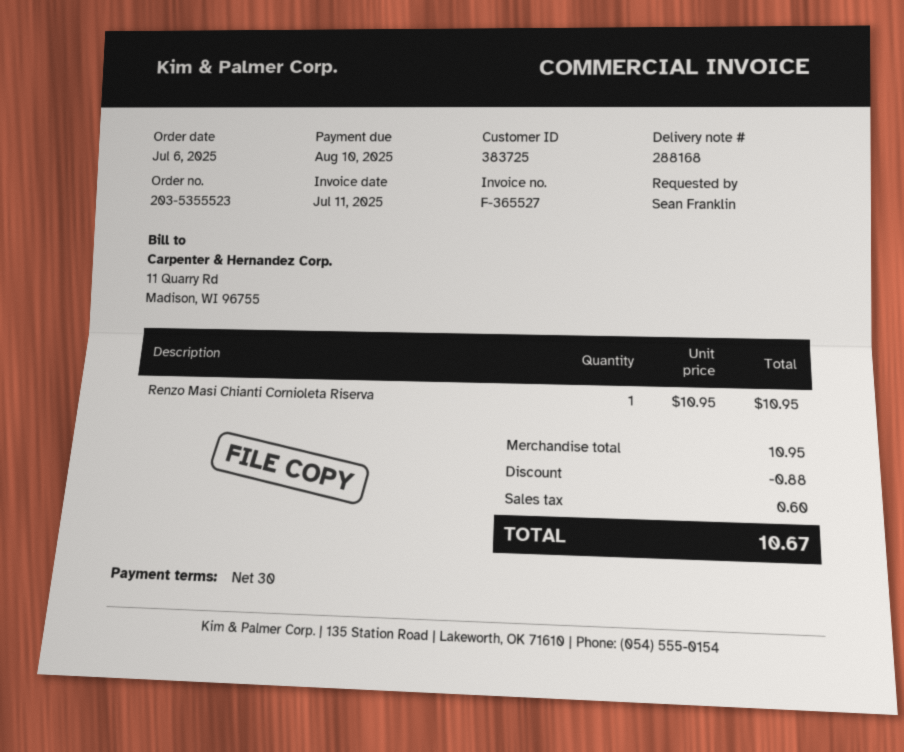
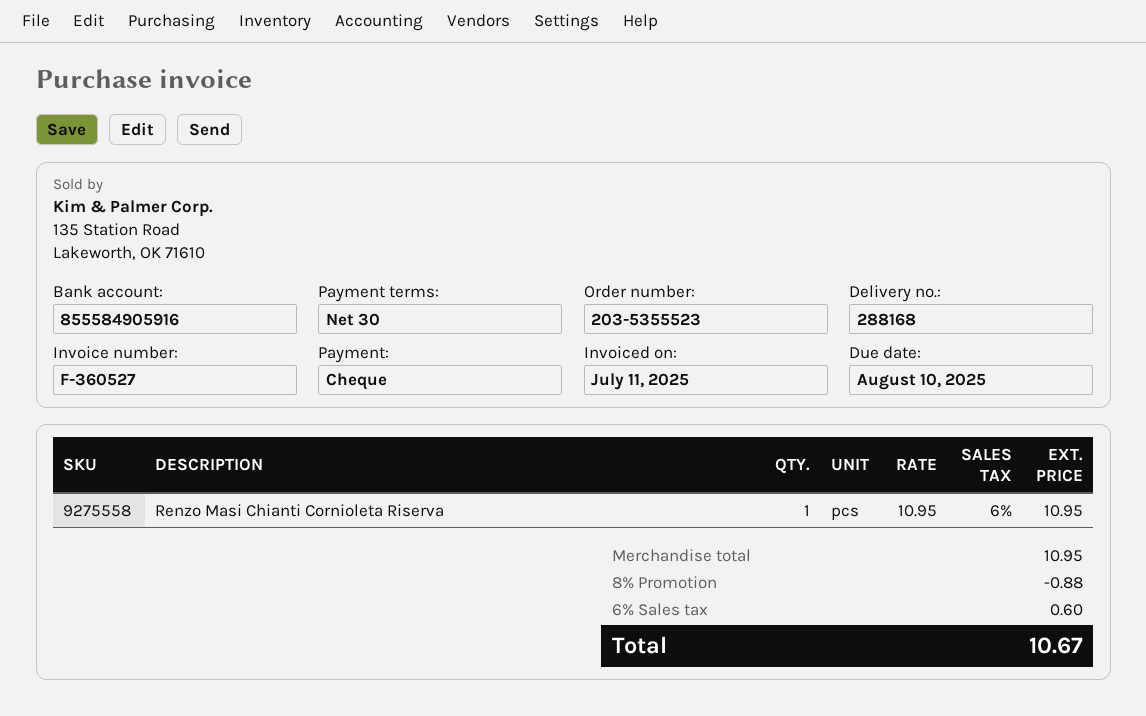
invoice number: F-365527 -> F-360527

